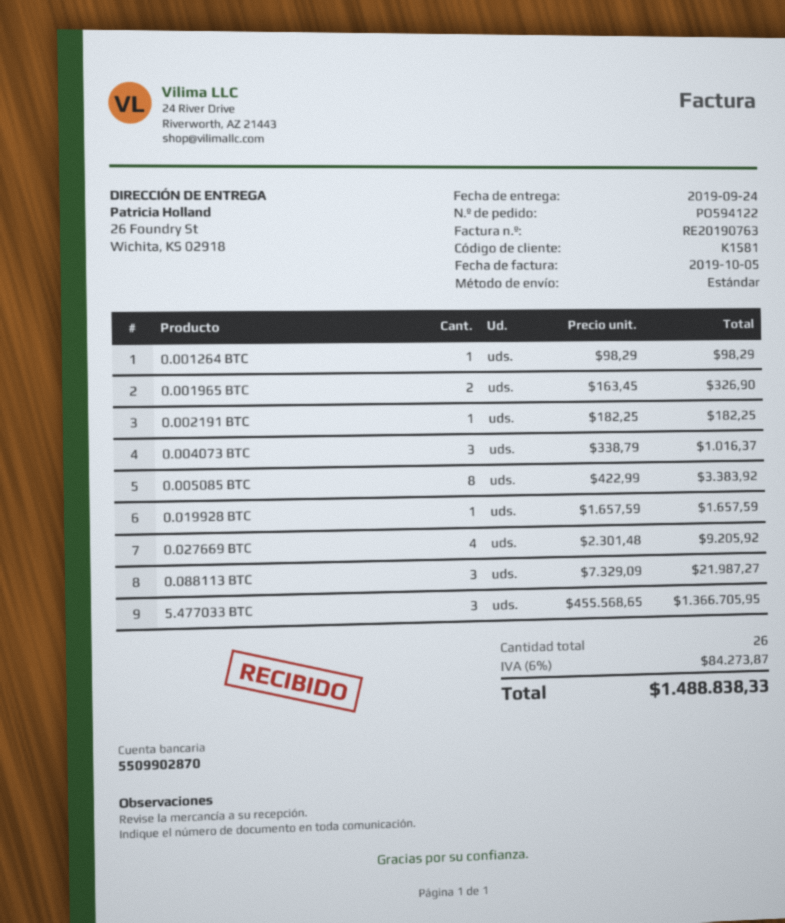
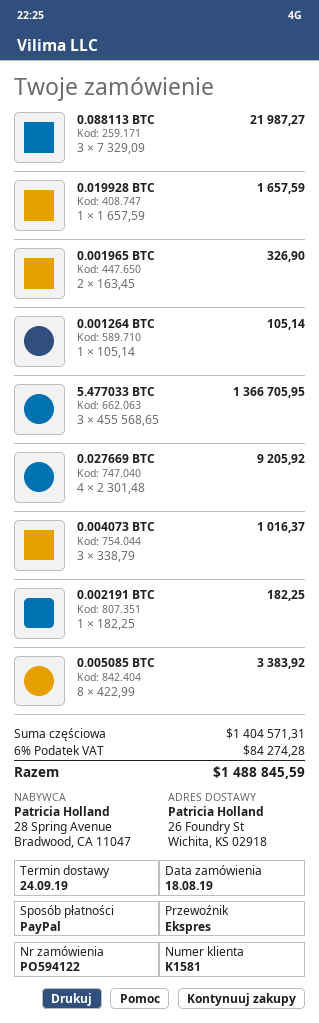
shipping method: standard -> express
0.001264 BTC: 1 x 98.29 = 98.29 -> 1 x 105.14 = 105.14
tax: 6% = 84273.87 -> 6% = 84274.28
total: 1488838.33 -> 1488845.59

